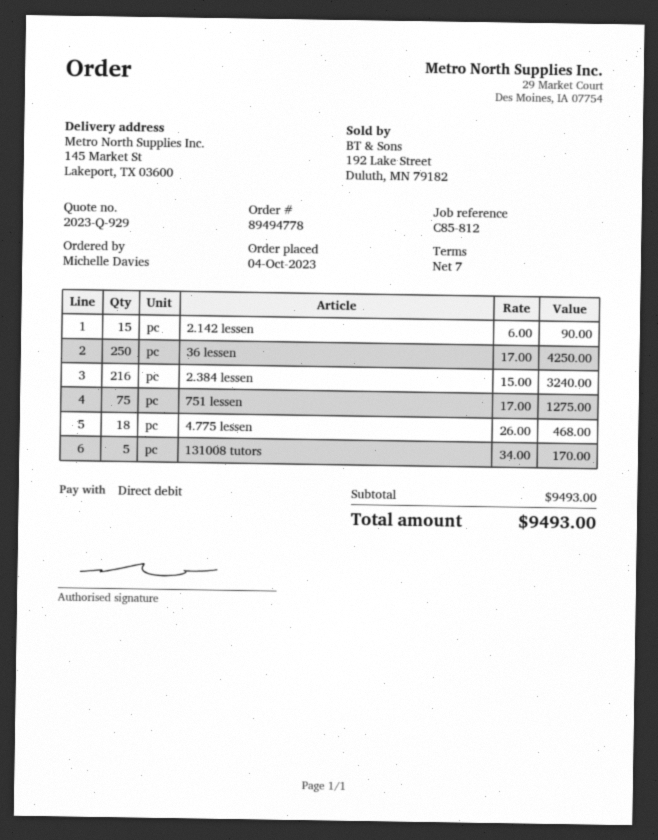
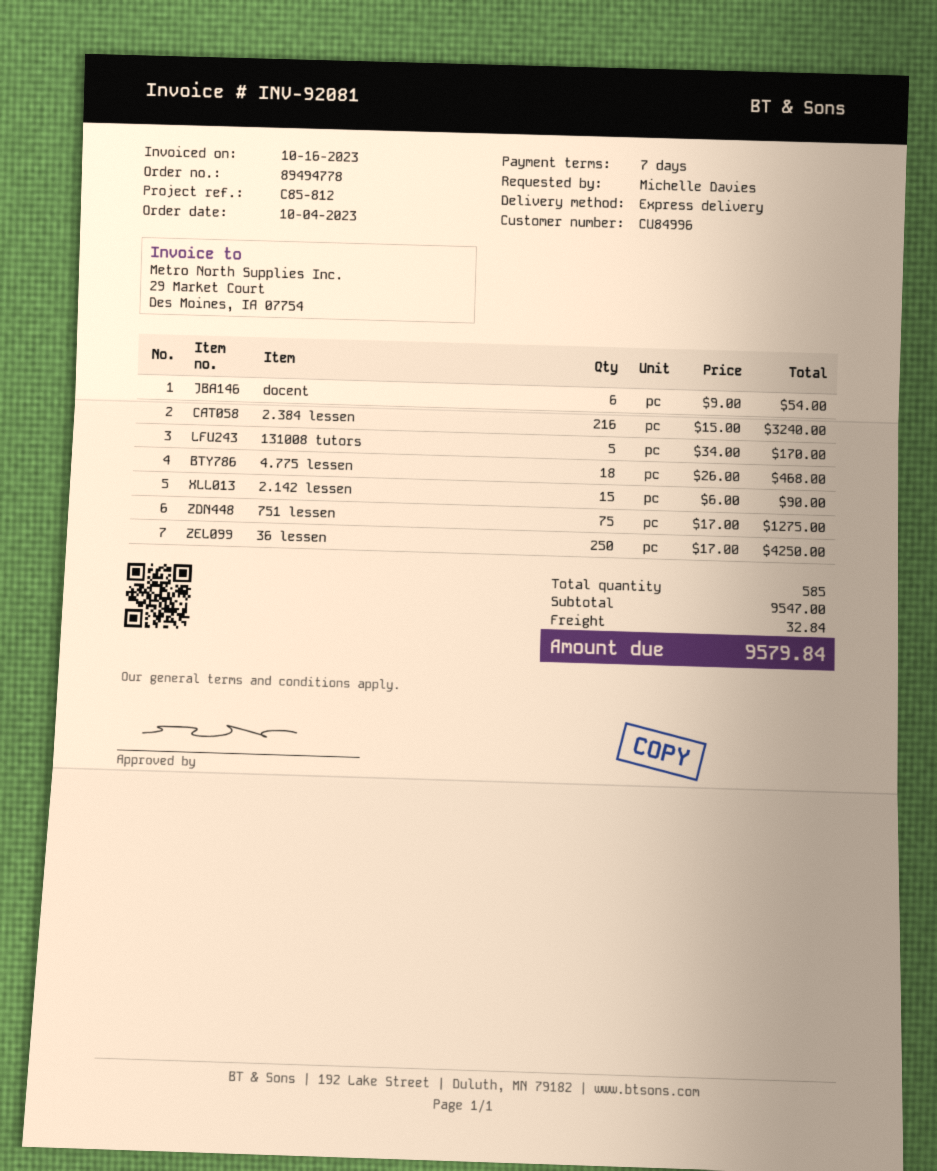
docent: none -> 6 x 9.00 = 54.00
subtotal: 9493.00 -> 9547.00
shipping: none -> 32.84
total: 9493.00 -> 9579.84

